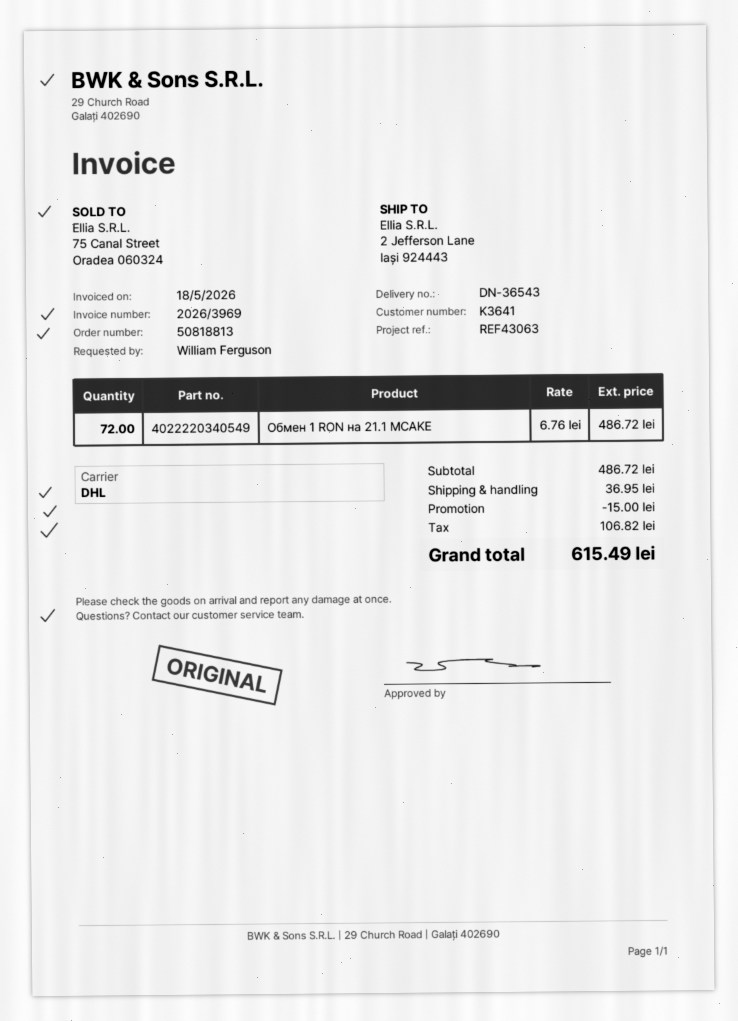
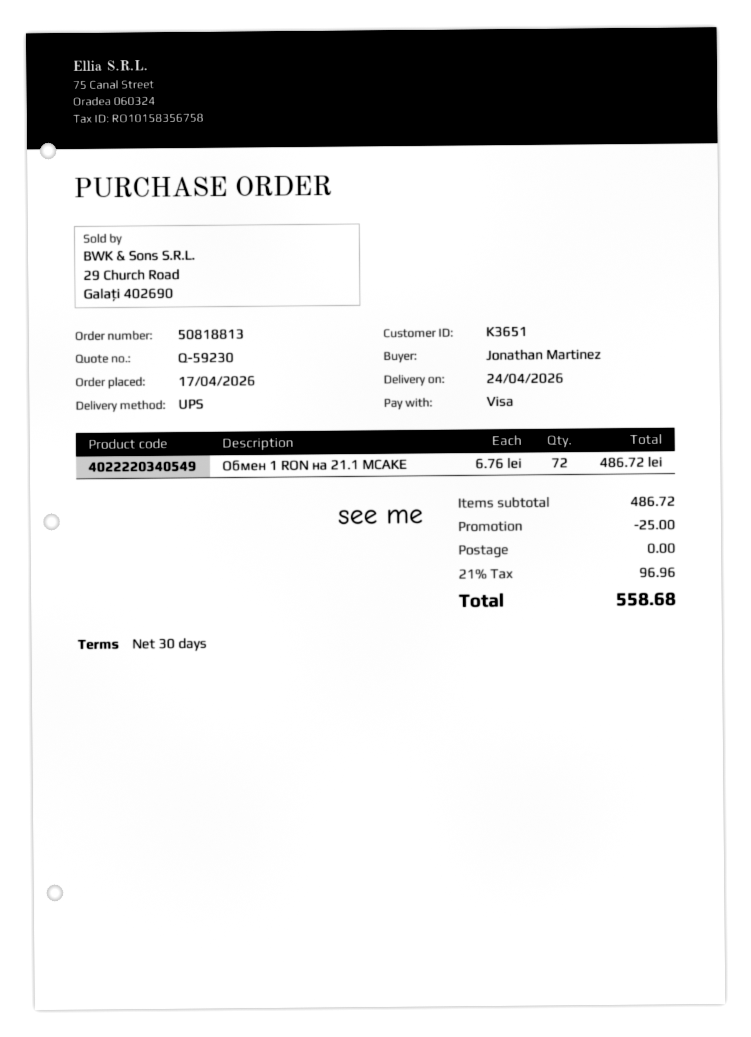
customer number: K3641 -> K3651
ordered by: William Ferguson -> Jonathan Martinez
shipping method: DHL -> UPS
discount: 15.00 -> 25.00
shipping: 36.95 -> 0.00
tax: 106.82 -> 96.96
total: 615.49 -> 558.68

